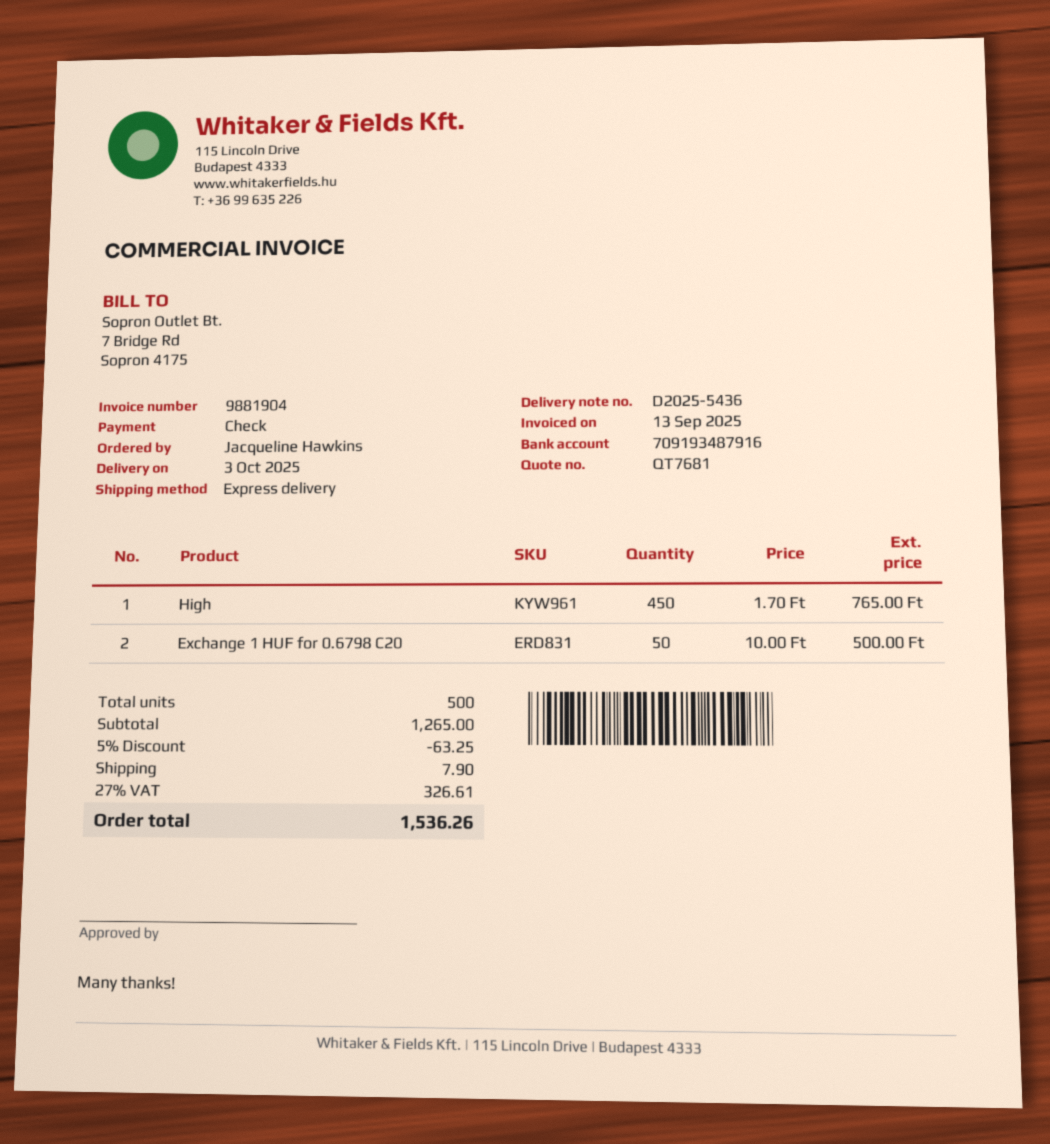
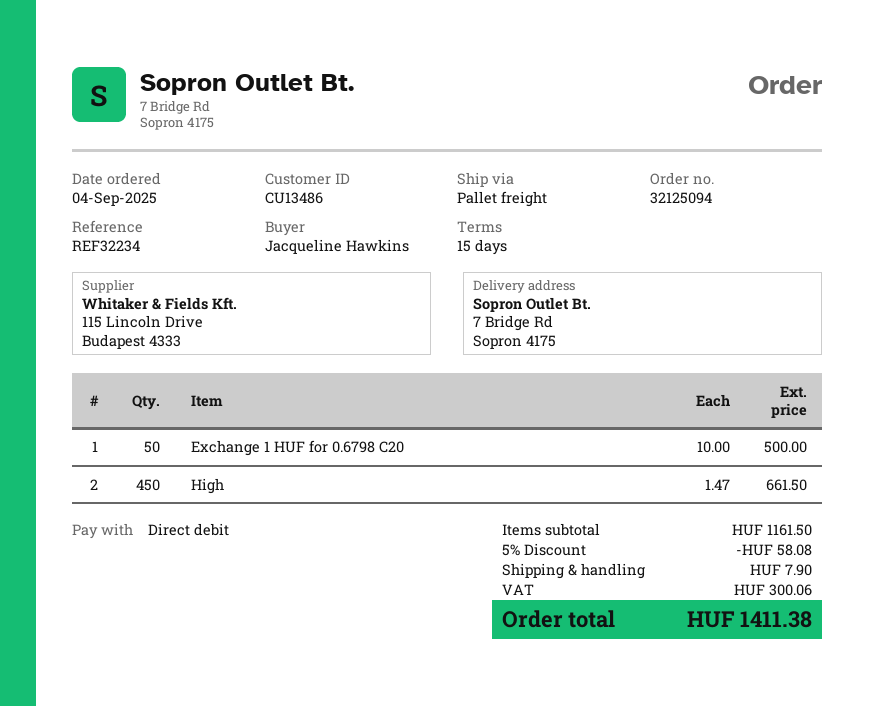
payment method: cheque -> direct debit
shipping method: express -> pallet freight
High: 450 x 1.70 = 765.00 -> 450 x 1.47 = 661.50
subtotal: 1265.00 -> 1161.50
discount: 5% = 63.25 -> 5% = 58.08
tax: 326.61 -> 300.06
total: 1536.26 -> 1411.38

